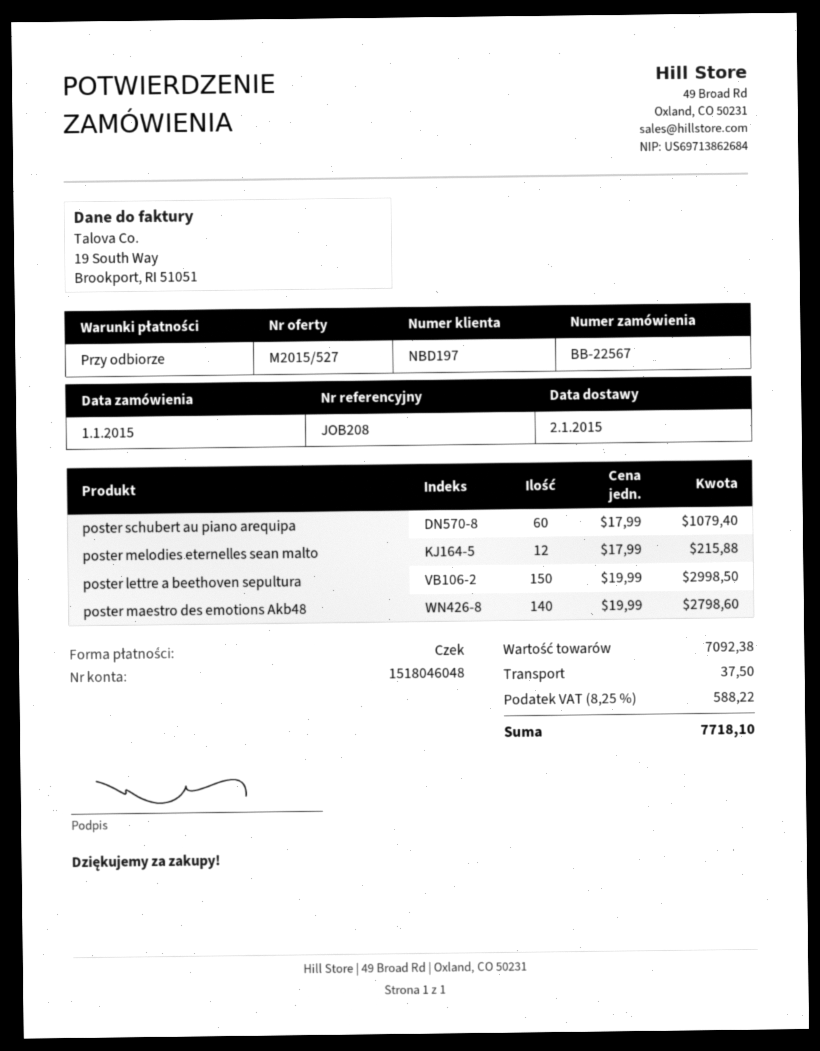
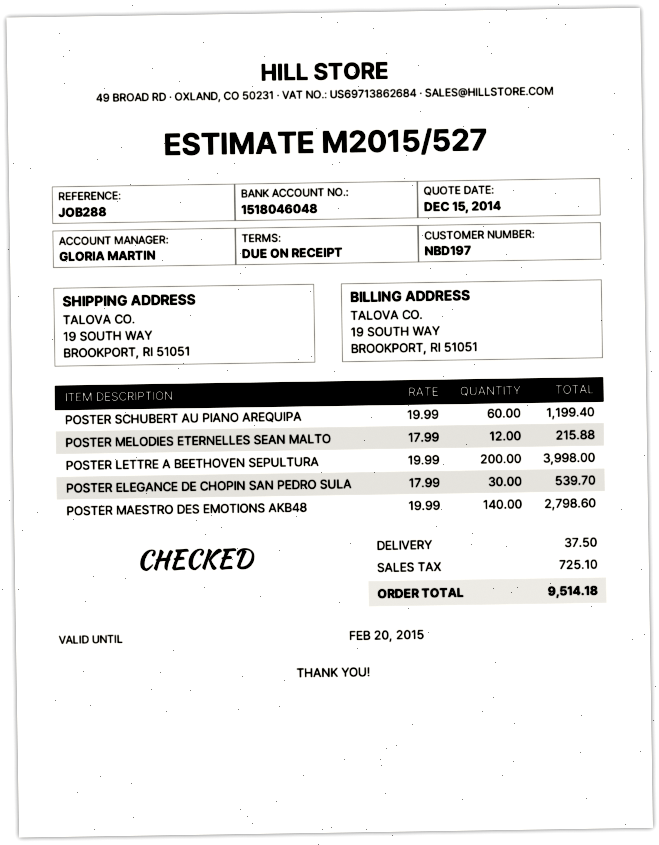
reference: JOB208 -> JOB288
poster schubert au piano arequipa: 60 x 17.99 = 1079.40 -> 60 x 19.99 = 1199.40
poster lettre a beethoven sepultura: 150 x 19.99 = 2998.50 -> 200 x 19.99 = 3998.00
POSTER ELEGANCE DE CHOPIN SAN PEDRO SULA: none -> 30 x 17.99 = 539.70
tax: 588.22 -> 725.10
total: 7718.10 -> 9514.18

